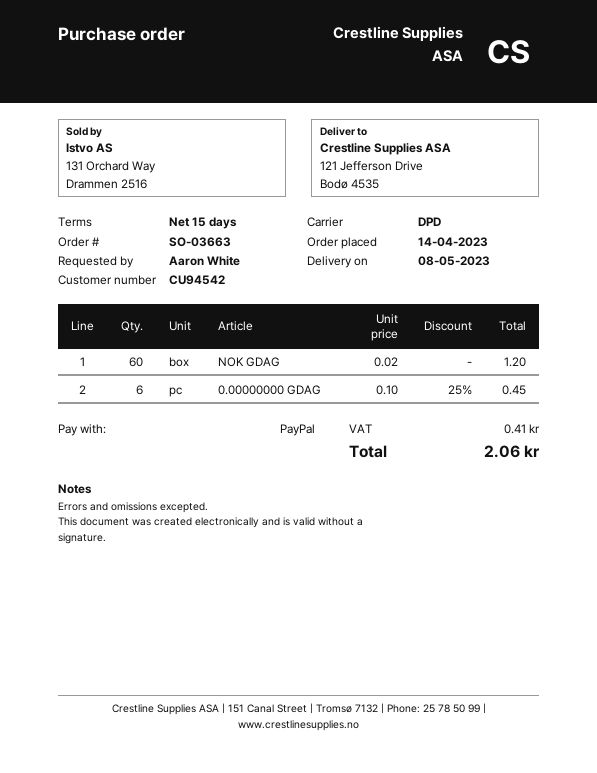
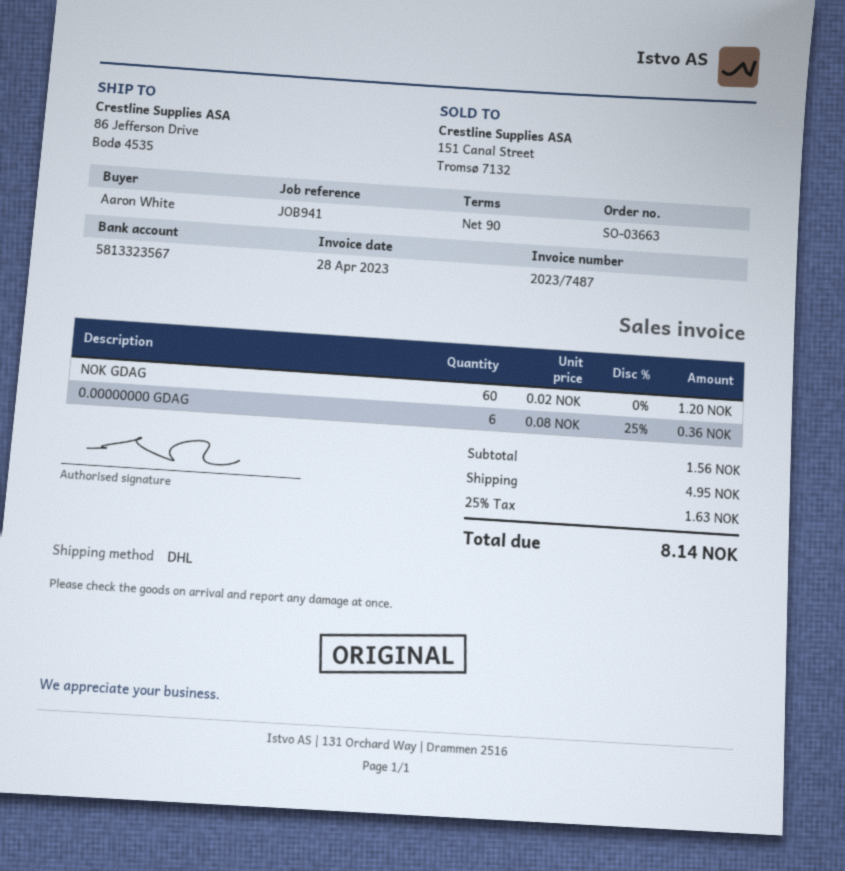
payment terms: 15 days -> 90 days
shipping method: DPD -> DHL
ship to: 121 Jefferson Drive, Bodø 4535 -> 86 Jefferson Drive, Bodø 4535
0.00000000 GDAG: 6 x 0.10 - 25% = 0.45 -> 6 x 0.08 - 25% = 0.36
shipping: none -> 4.95
tax: 0.41 -> 1.63
total: 2.06 -> 8.14

